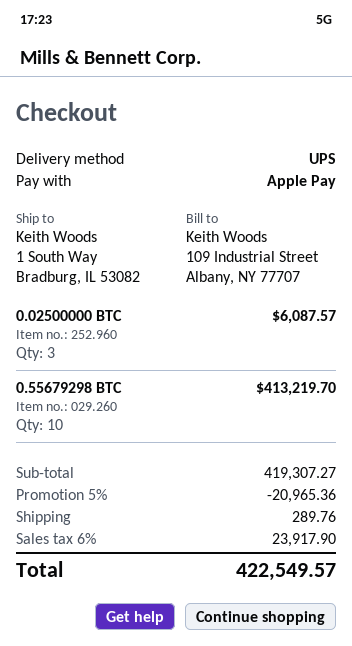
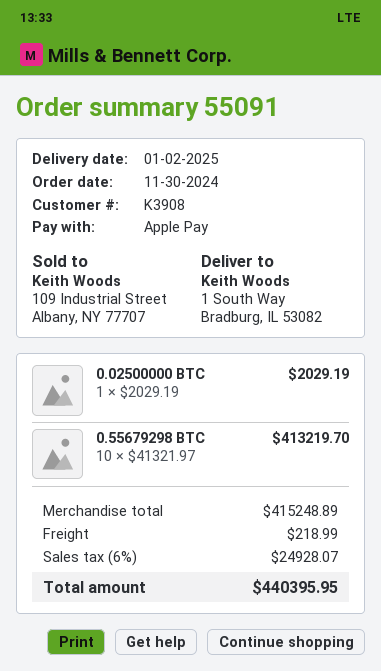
0.02500000 BTC: 3 for 6087.57 -> 1 for 2029.19
subtotal: 419307.27 -> 415248.89
discount: 5% = 20965.36 -> none
shipping: 289.76 -> 218.99
tax: 6% = 23917.90 -> 6% = 24928.07
total: 422549.57 -> 440395.95

